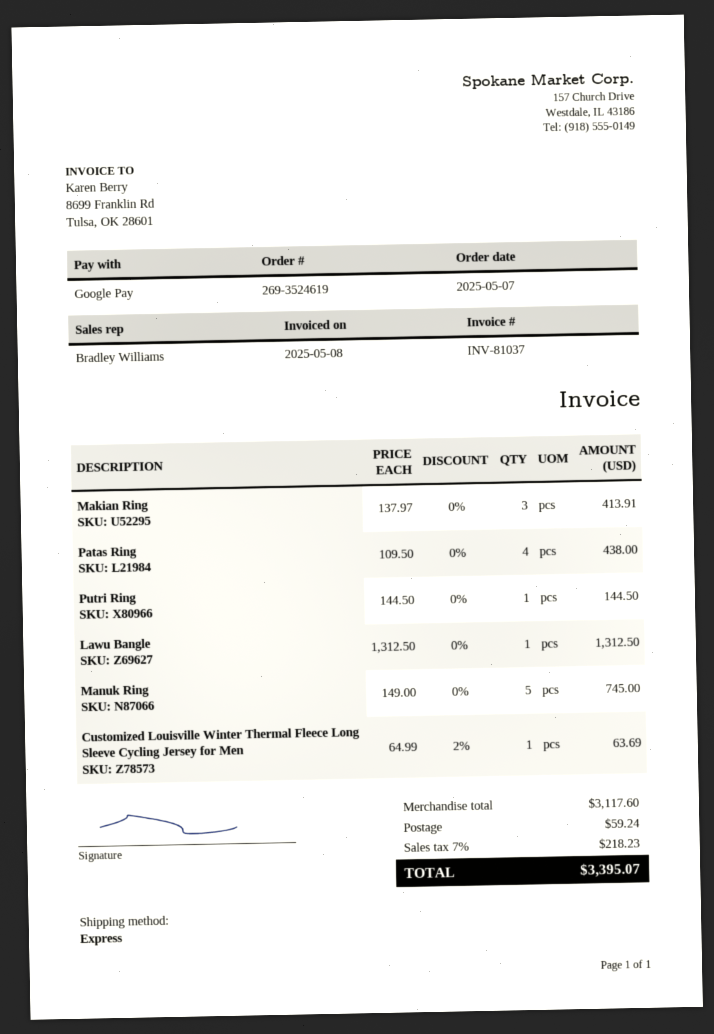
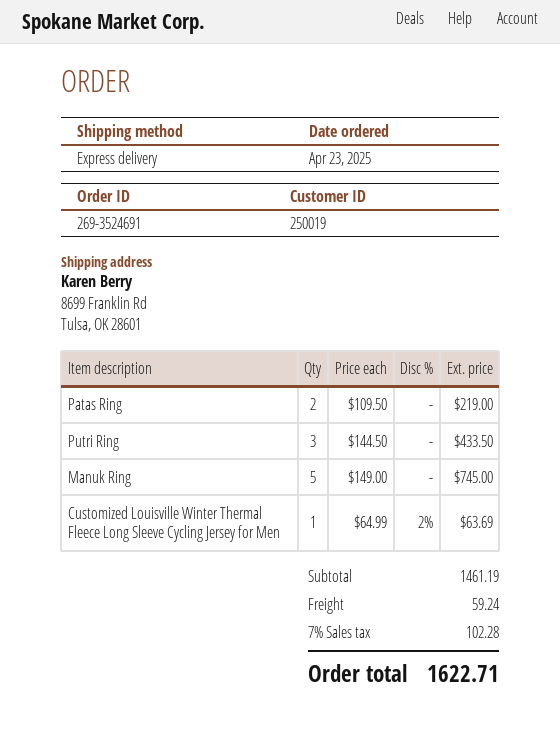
order number: 269-3524619 -> 269-3524691
order date: 2025-05-07 -> 2025-04-23
Makian Ring: 3 x 137.97 = 413.91 -> none
Patas Ring: 4 x 109.50 = 438.00 -> 2 x 109.50 = 219.00
Putri Ring: 1 x 144.50 = 144.50 -> 3 x 144.50 = 433.50
Lawu Bangle: 1 x 1312.50 = 1312.50 -> none
subtotal: 3117.60 -> 1461.19
tax: 7% = 218.23 -> 7% = 102.28
total: 3395.07 -> 1622.71

